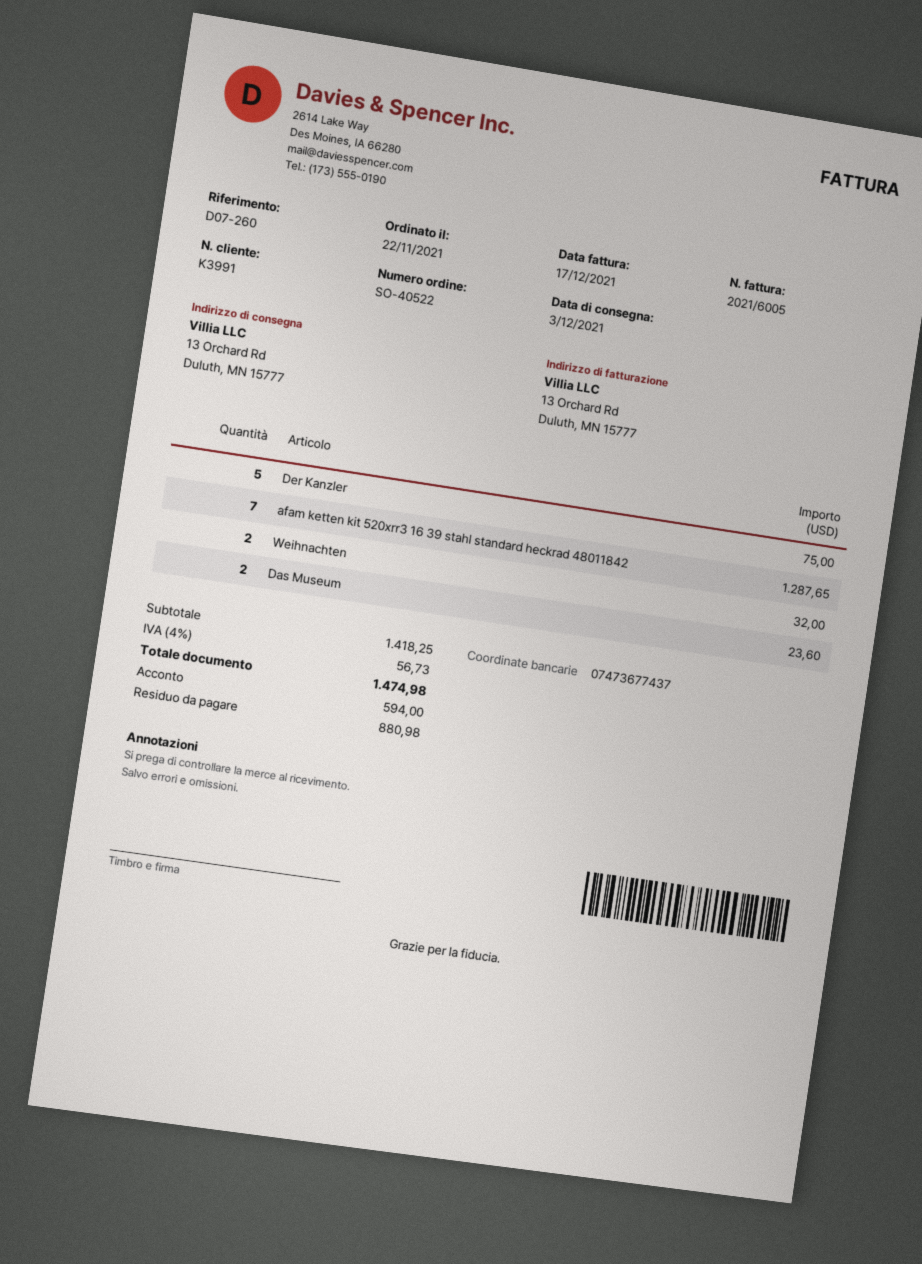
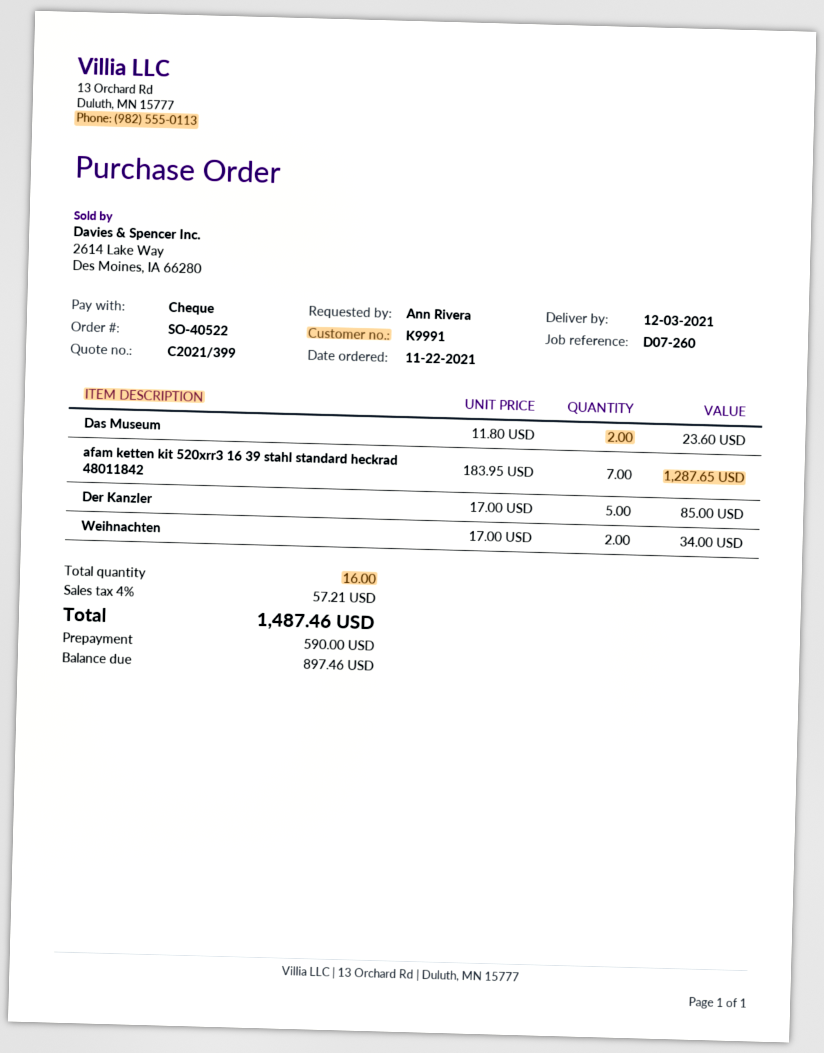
customer number: K3991 -> K9991
Der Kanzler: 5 for 75.00 -> 5 for 85.00
Weihnachten: 2 for 32.00 -> 2 for 34.00
tax: 4% = 56.73 -> 4% = 57.21
total: 1474.98 -> 1487.46
deposit: 594.00 -> 590.00
balance: 880.98 -> 897.46

